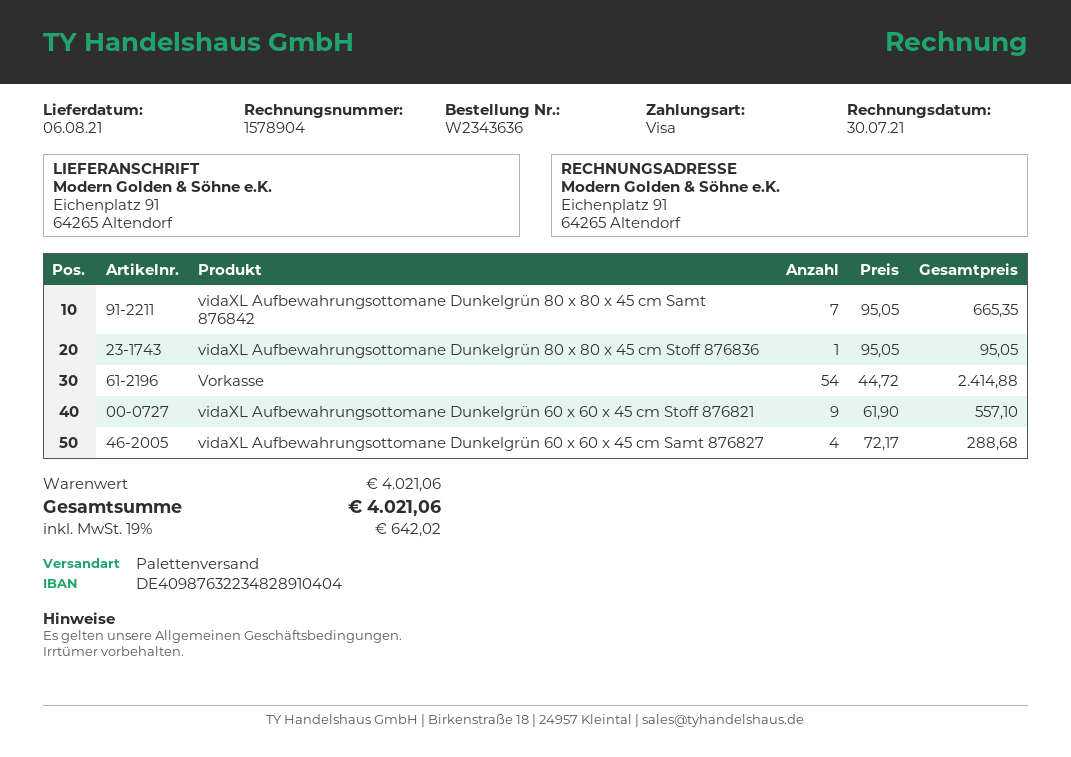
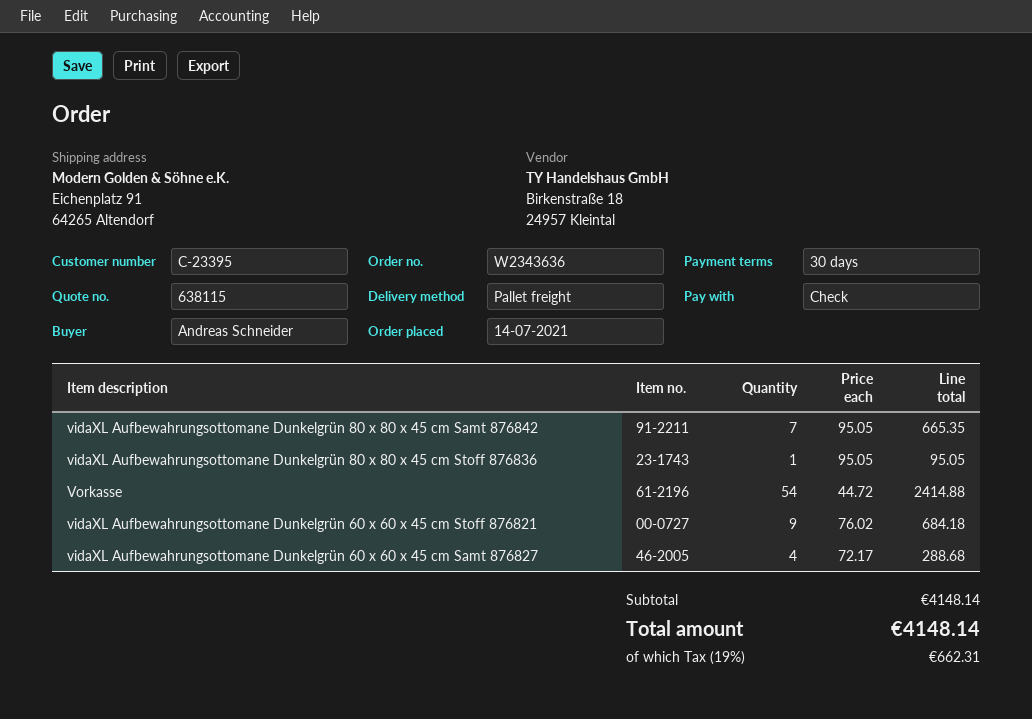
payment method: Visa -> cheque
vidaXL Aufbewahrungsottomane Dunkelgrün 60 x 60 x 45 cm Stoff 876821: 9 x 61.90 = 557.10 -> 9 x 76.02 = 684.18
subtotal: 4021.06 -> 4148.14
tax: 19% = 642.02 -> 19% = 662.31
total: 4021.06 -> 4148.14

